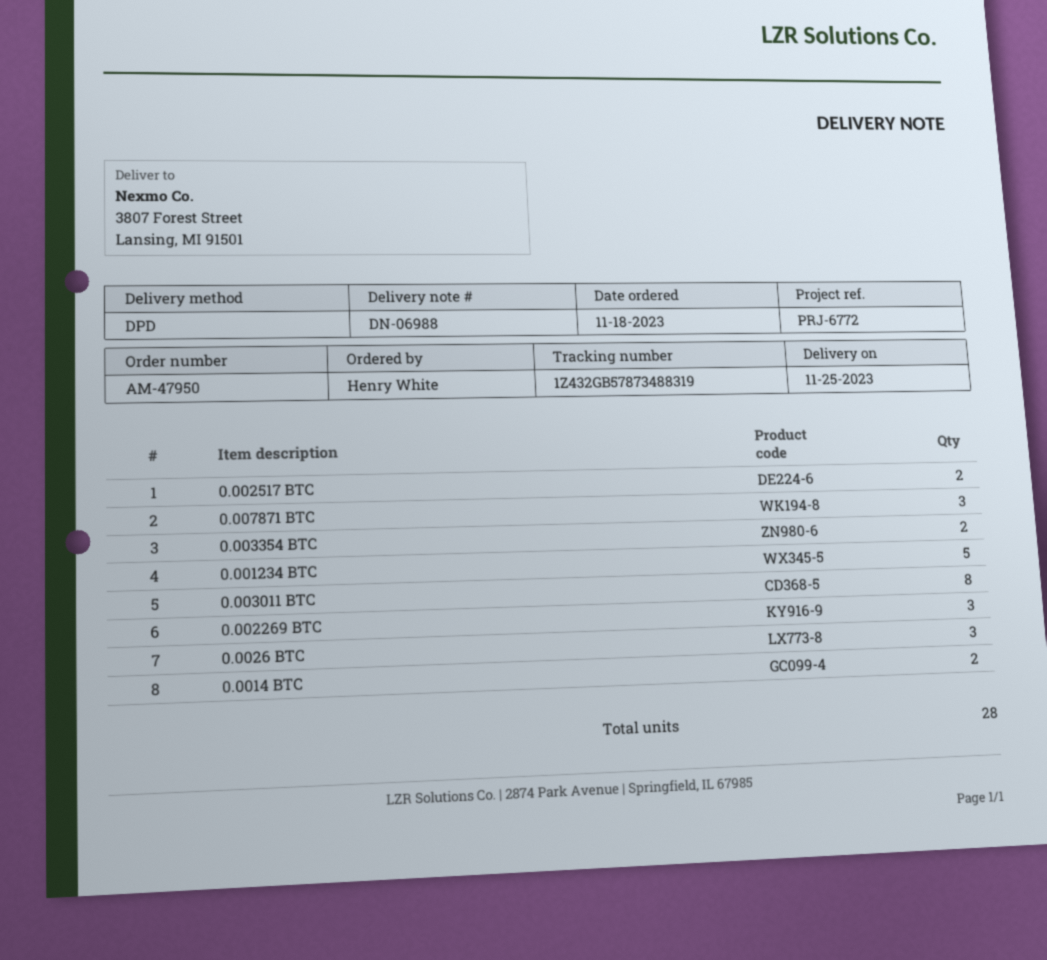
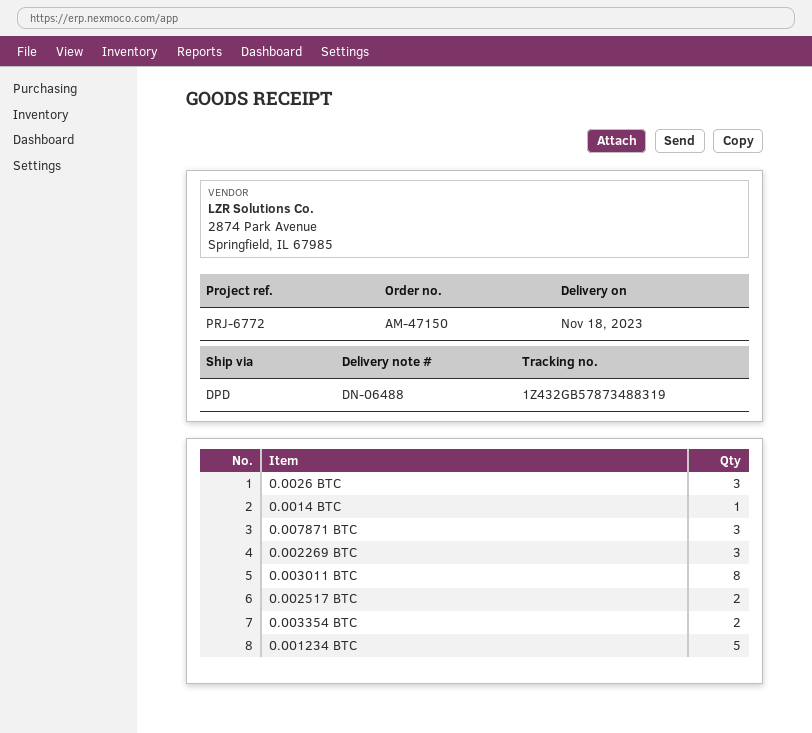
order number: AM-47950 -> AM-47150
delivery note number: DN-06988 -> DN-06488
delivery date: 2023-11-25 -> 2023-11-18
0.0014 BTC: 2 -> 1

